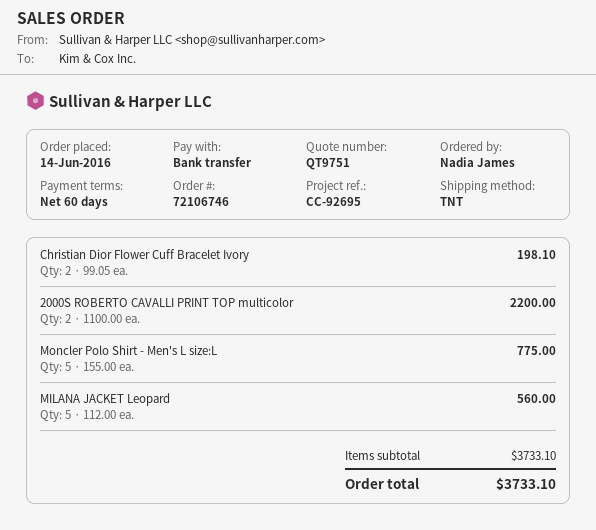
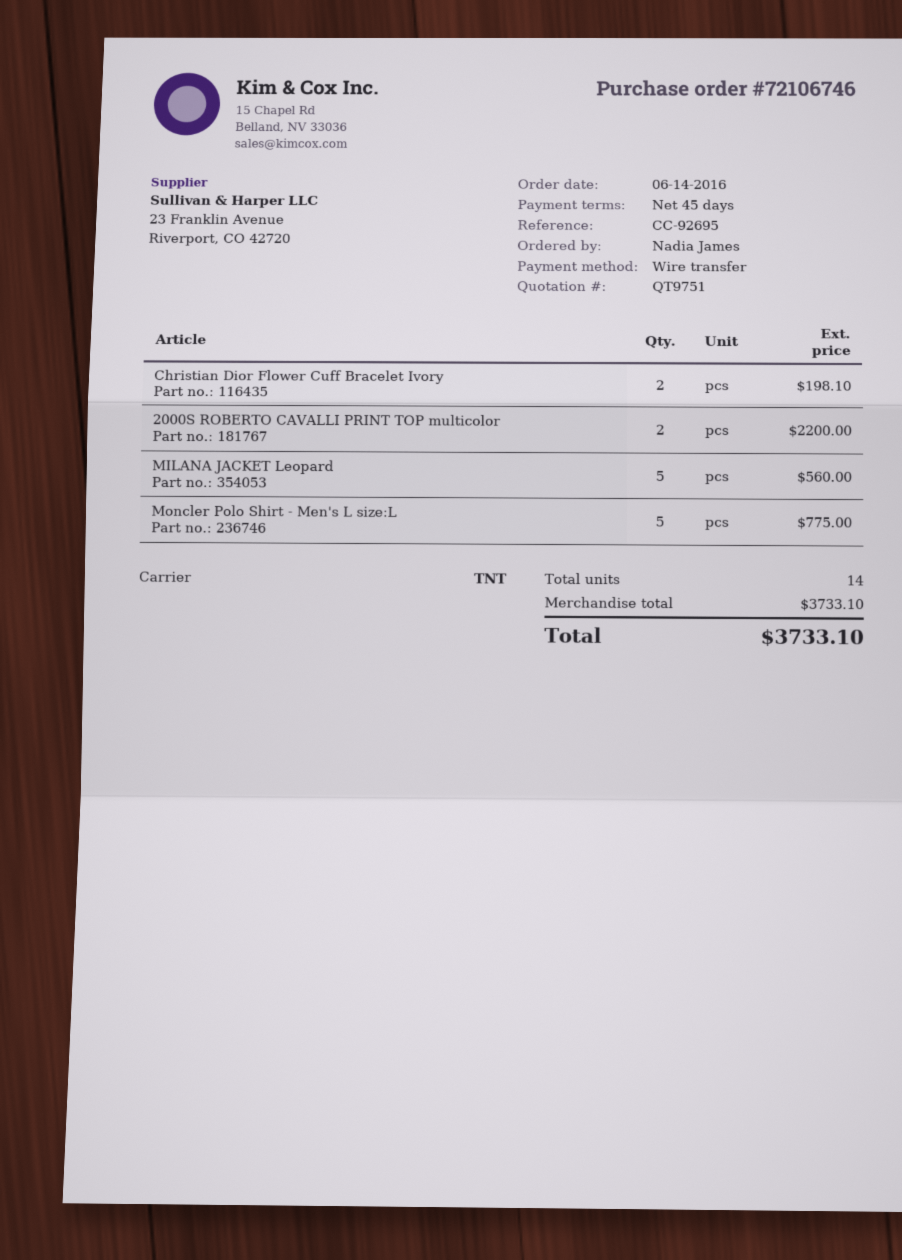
payment terms: 60 days -> 45 days

